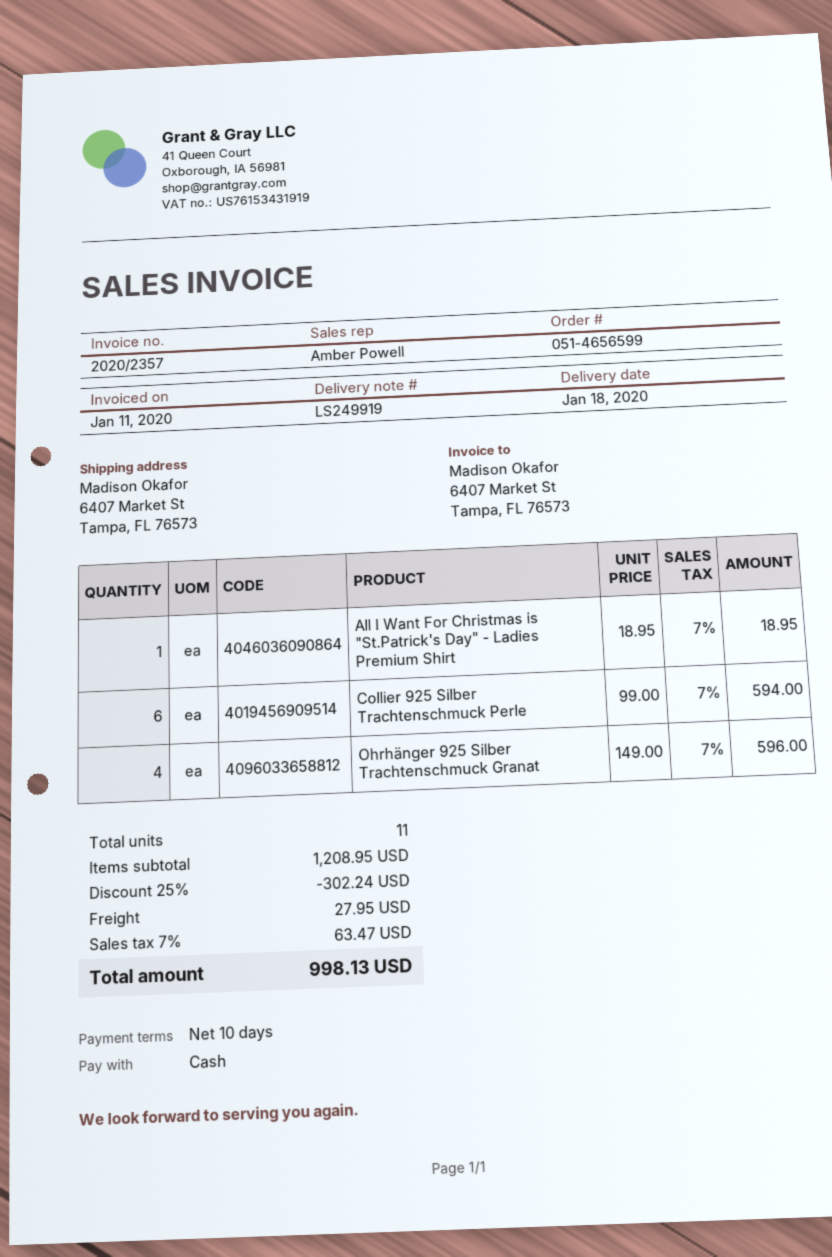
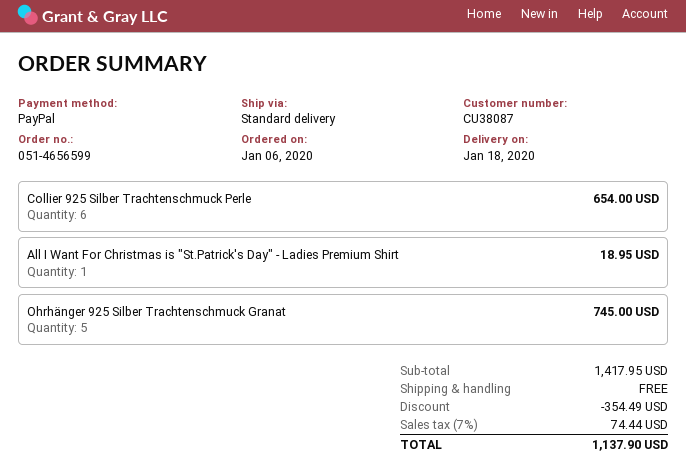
payment method: cash -> PayPal
Collier 925 Silber Trachtenschmuck Perle: 6 for 594.00 -> 6 for 654.00
Ohrhänger 925 Silber Trachtenschmuck Granat: 4 for 596.00 -> 5 for 745.00
subtotal: 1208.95 -> 1417.95
discount: 302.24 -> 354.49
shipping: 27.95 -> 0.00
tax: 7% = 63.47 -> 7% = 74.44
total: 998.13 -> 1137.90

